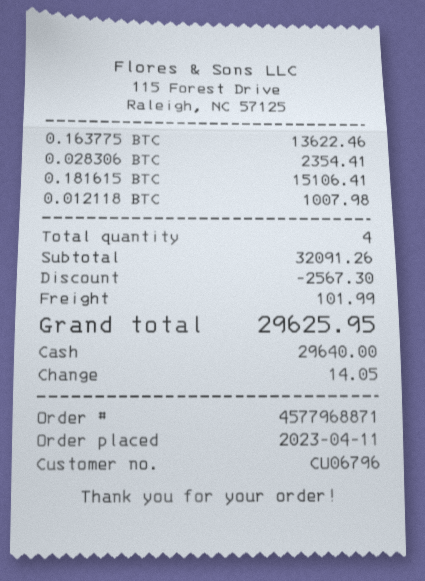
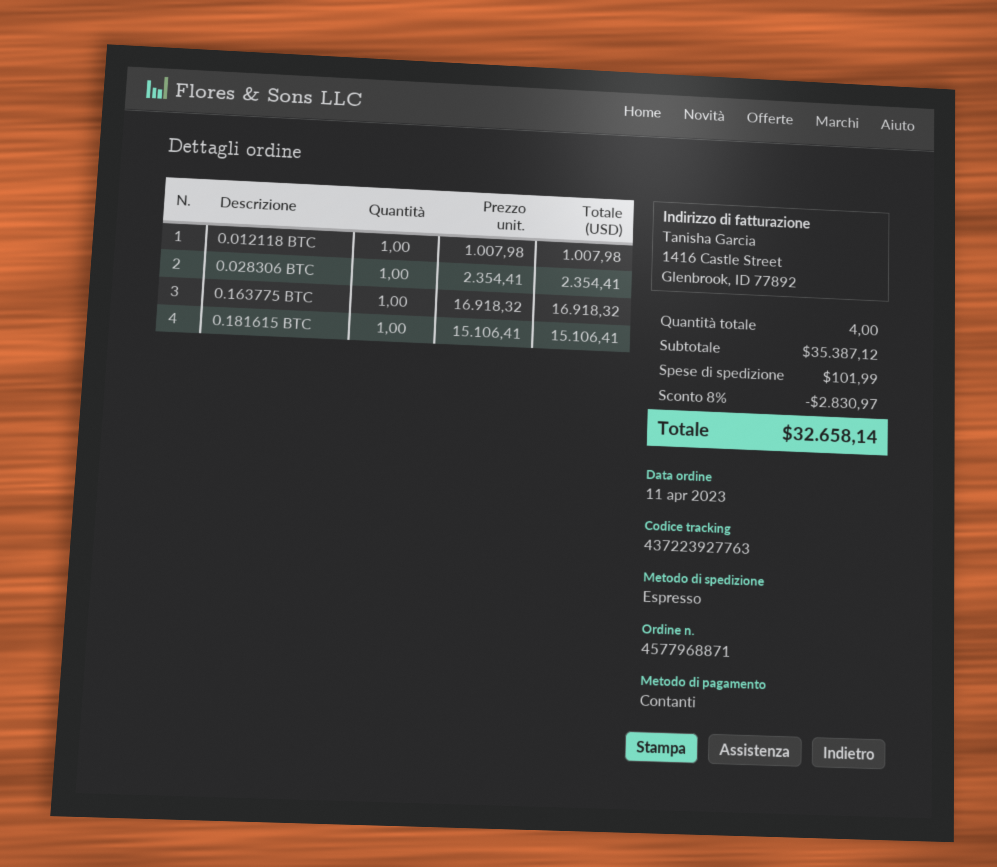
0.163775 BTC: 1 x 13622.46 = 13622.46 -> 1 x 16918.32 = 16918.32
subtotal: 32091.26 -> 35387.12
discount: 2567.30 -> 2830.97
total: 29625.95 -> 32658.14

